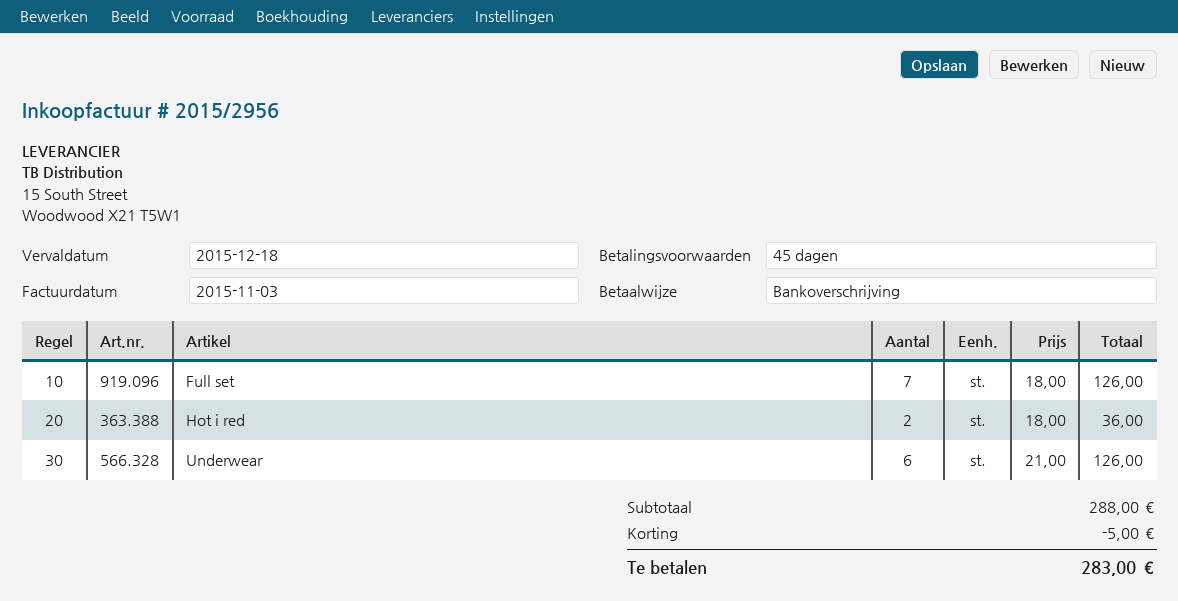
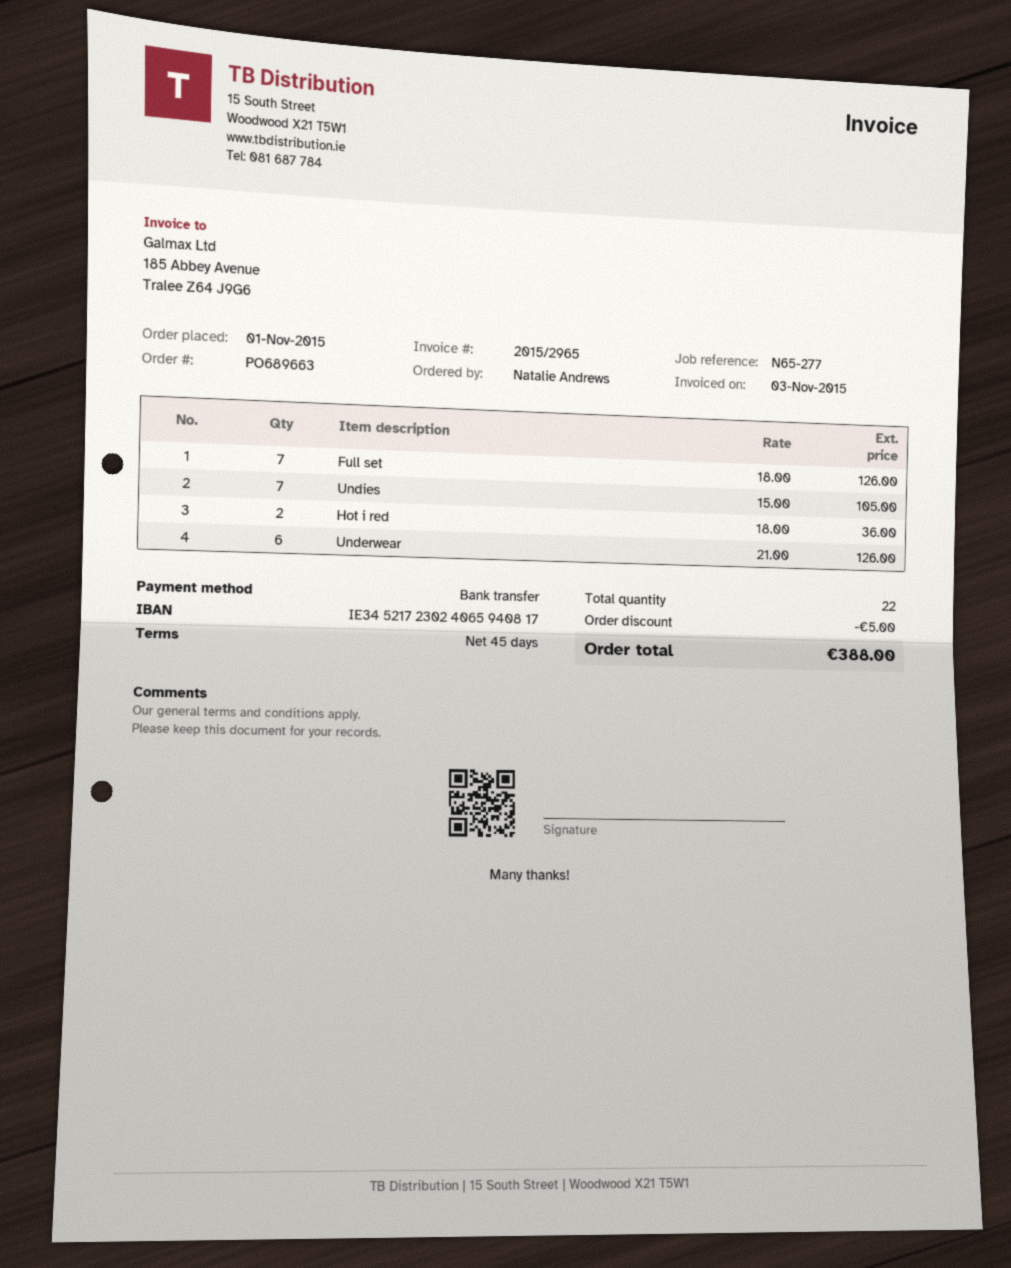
invoice number: 2015/2956 -> 2015/2965
Undies: none -> 7 x 15.00 = 105.00
total: 283.00 -> 388.00

